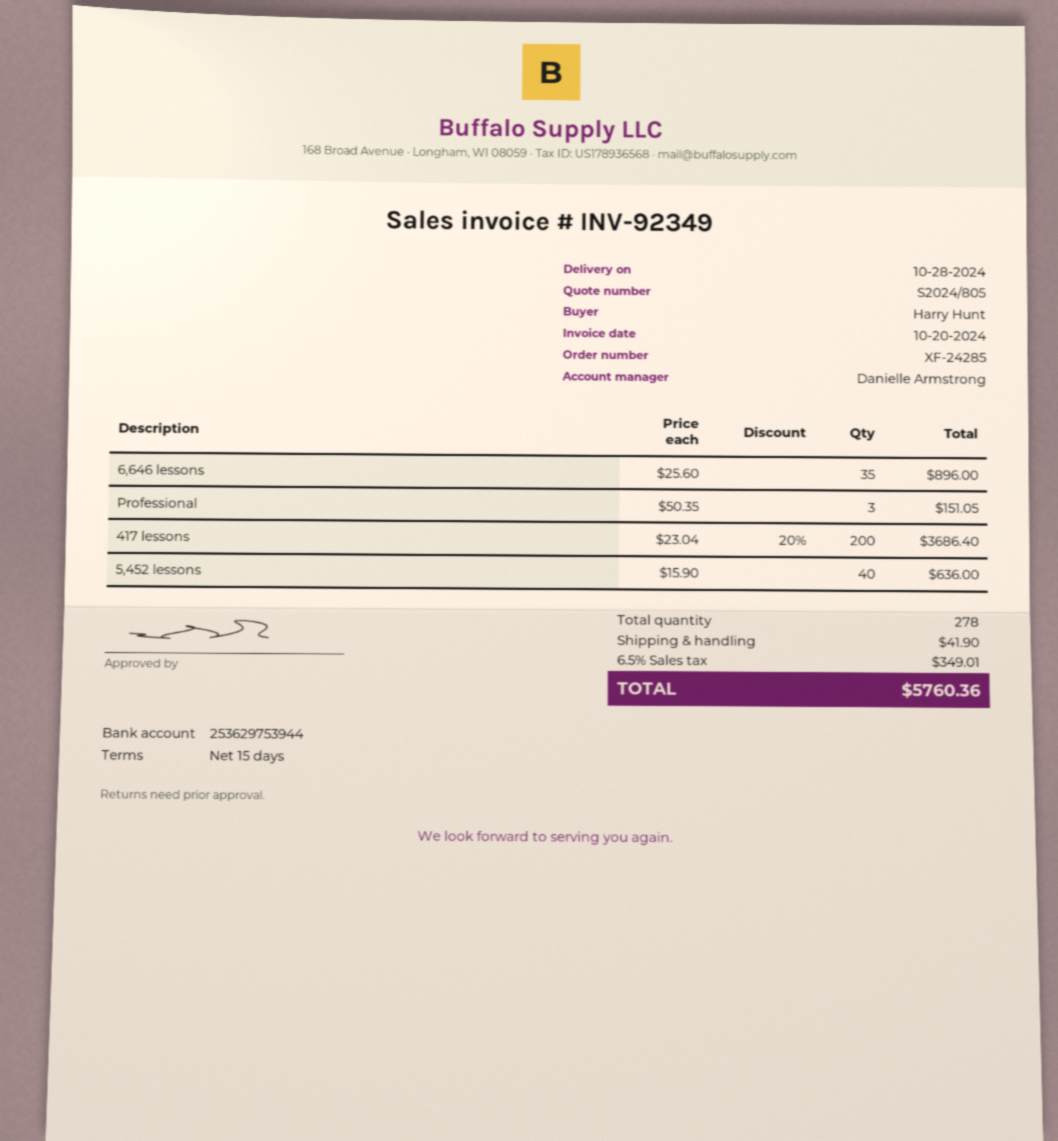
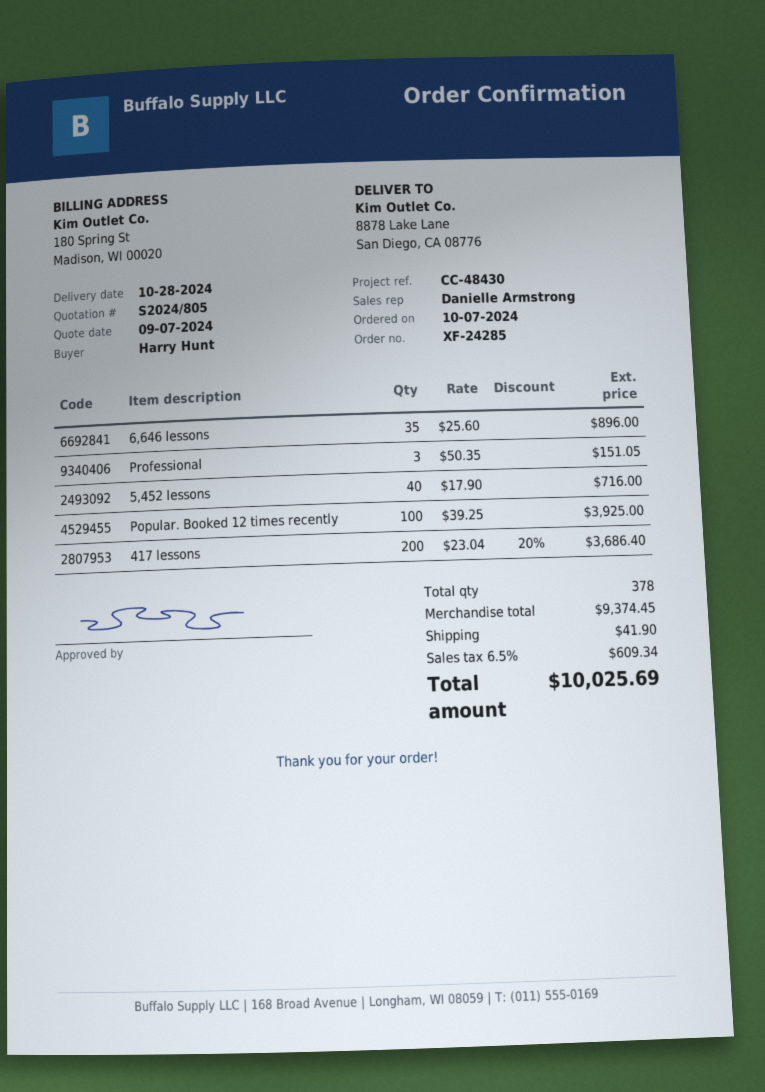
5,452 lessons: 40 x 15.90 = 636.00 -> 40 x 17.90 = 716.00
Popular. Booked 12 times recently: none -> 100 x 39.25 = 3925.00
total quantity: 278 -> 378
tax: 6.5% = 349.01 -> 6.5% = 609.34
total: 5760.36 -> 10025.69

